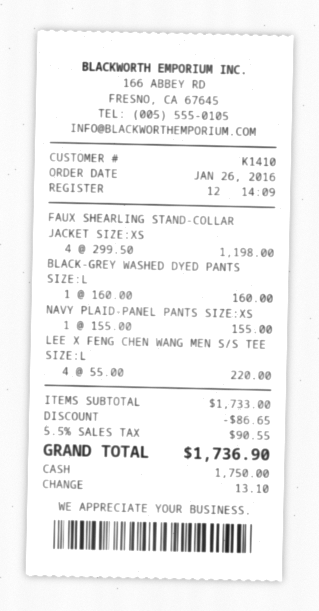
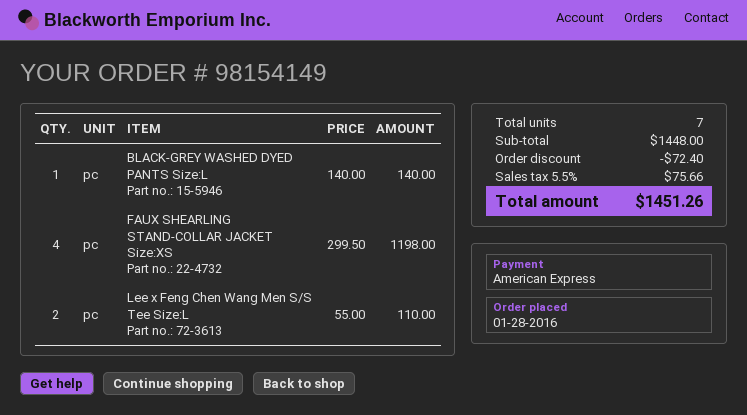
order date: 2016-01-26 -> 2016-01-28
payment method: cash -> American Express
BLACK-GREY WASHED DYED PANTS SIZE:L: 1 x 160.00 = 160.00 -> 1 x 140.00 = 140.00
NAVY PLAID-PANEL PANTS SIZE:XS: 1 x 155.00 = 155.00 -> none
LEE X FENG CHEN WANG MEN S/S TEE SIZE:L: 4 x 55.00 = 220.00 -> 2 x 55.00 = 110.00
subtotal: 1733.00 -> 1448.00
discount: 86.65 -> 72.40
tax: 5.5% = 90.55 -> 5.5% = 75.66
total: 1736.90 -> 1451.26

